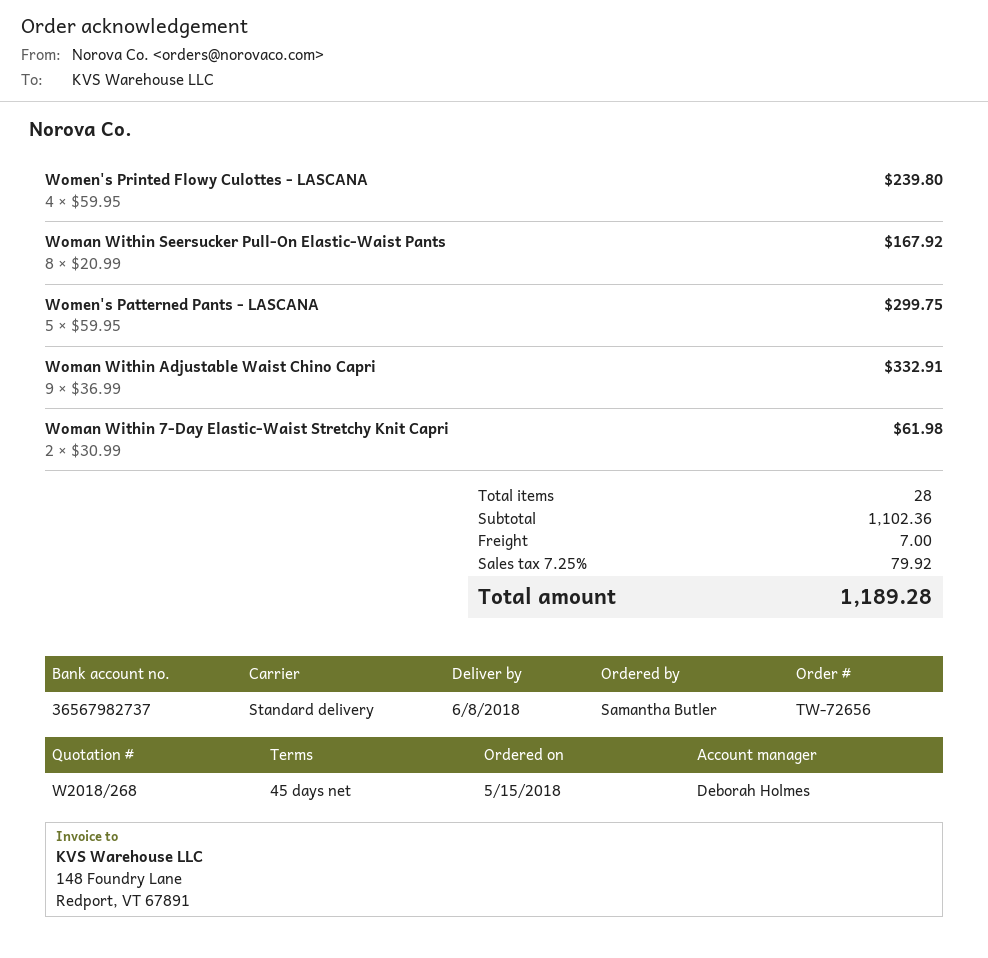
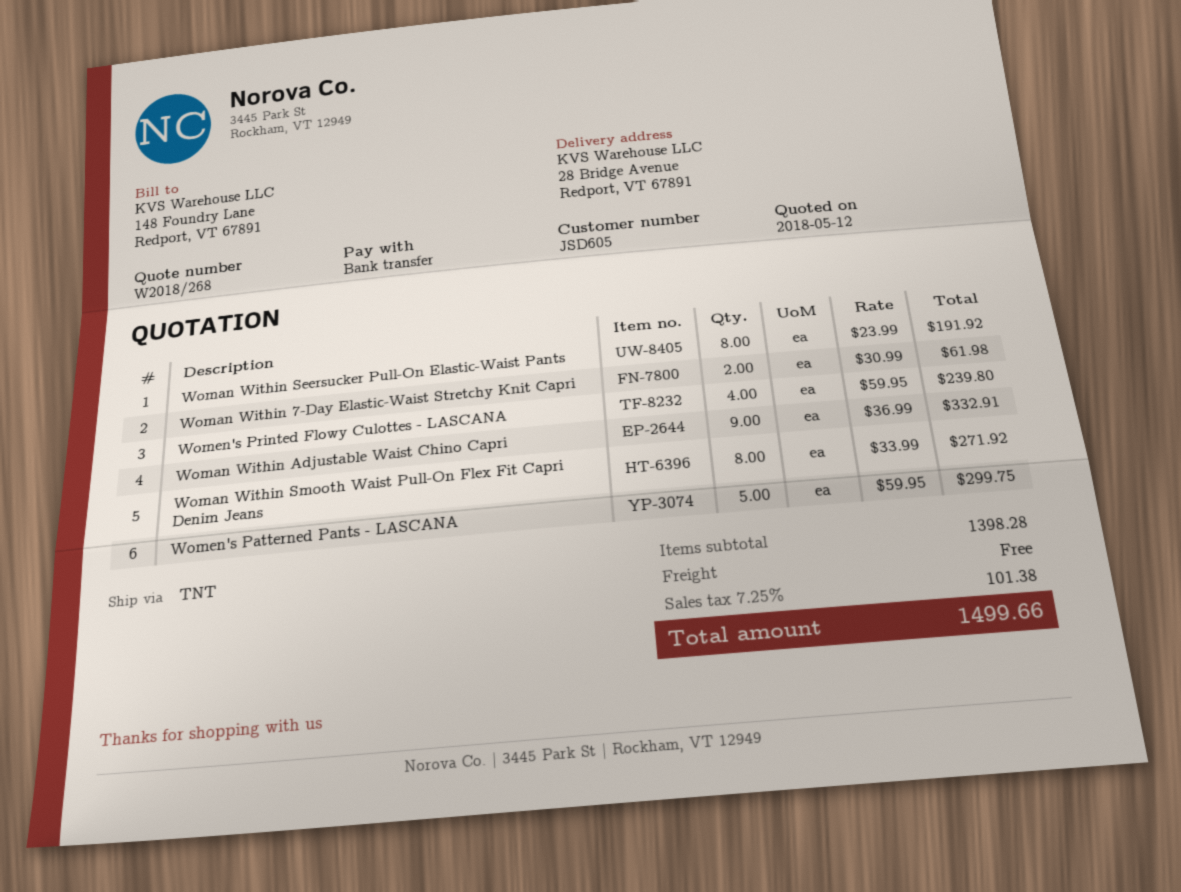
shipping method: standard -> TNT
Woman Within Seersucker Pull-On Elastic-Waist Pants: 8 x 20.99 = 167.92 -> 8 x 23.99 = 191.92
Woman Within Smooth Waist Pull-On Flex Fit Capri Denim Jeans: none -> 8 x 33.99 = 271.92
subtotal: 1102.36 -> 1398.28
shipping: 7.00 -> 0.00
tax: 7.25% = 79.92 -> 7.25% = 101.38
total: 1189.28 -> 1499.66

